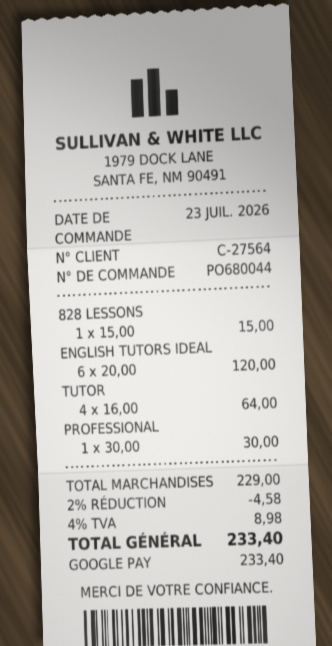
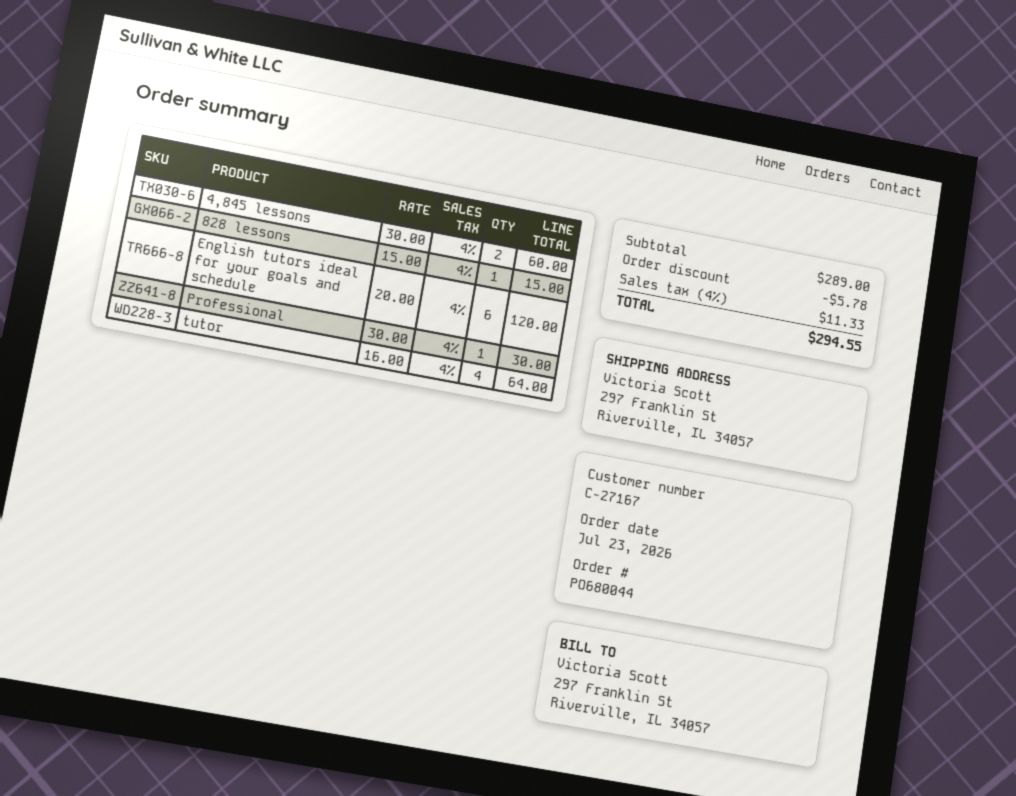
customer number: C-27564 -> C-27167
4,845 lessons: none -> 2 x 30.00 = 60.00
subtotal: 229.00 -> 289.00
discount: 4.58 -> 5.78
tax: 4% = 8.98 -> 4% = 11.33
total: 233.40 -> 294.55

